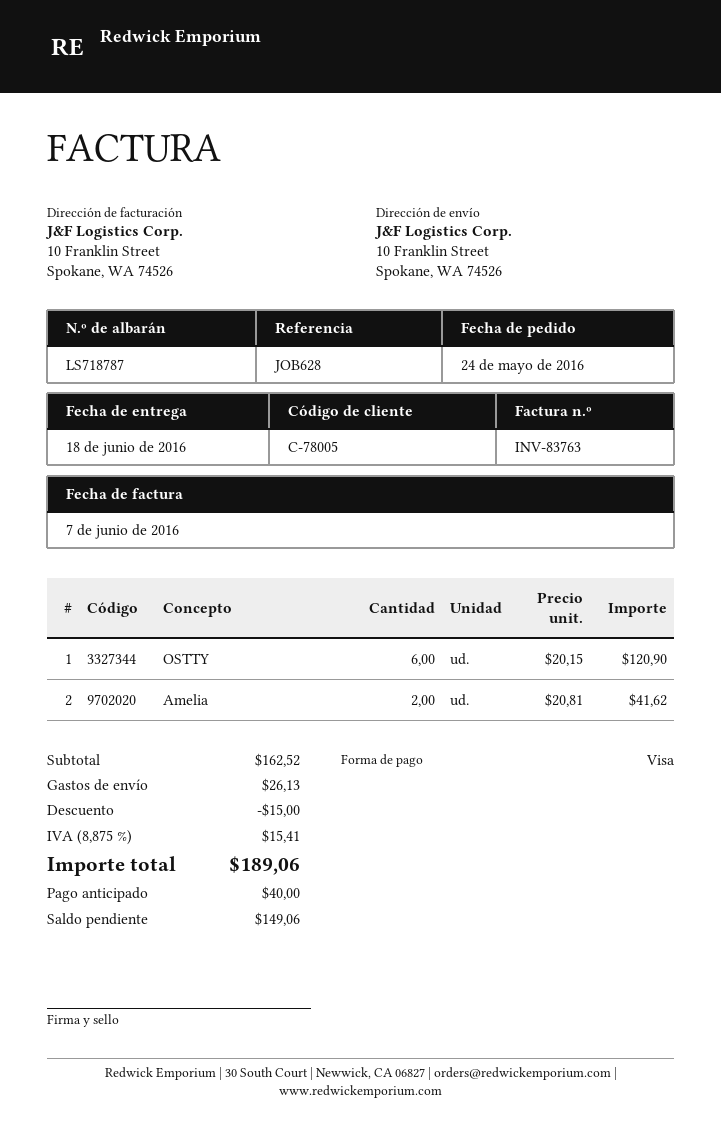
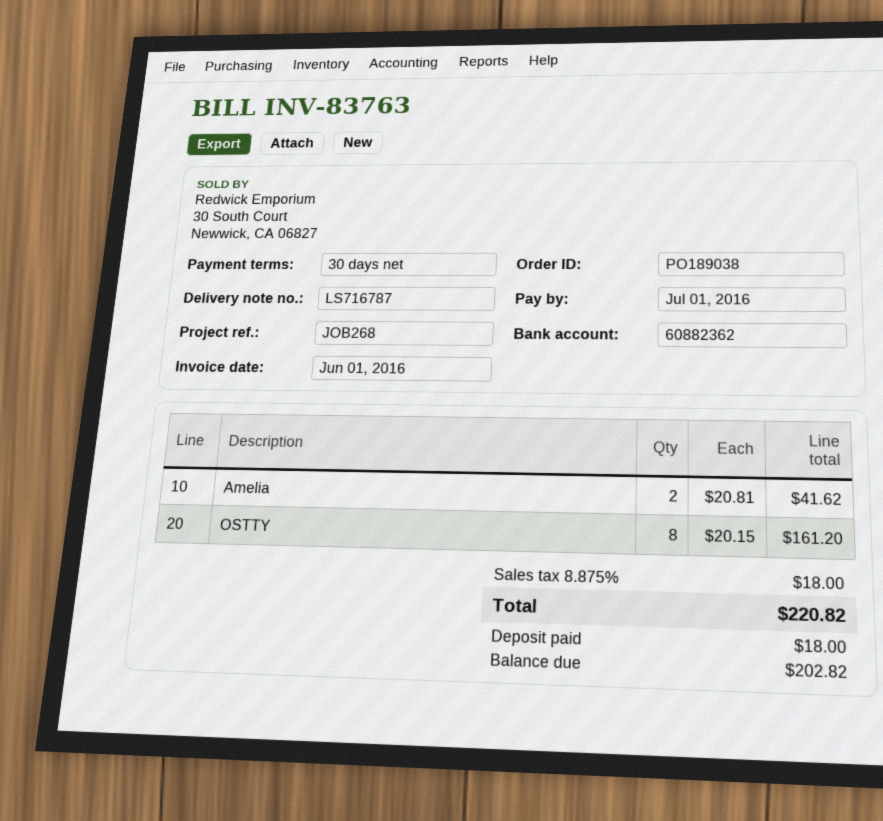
delivery note number: LS718787 -> LS716787
invoice date: 2016-06-07 -> 2016-06-01
reference: JOB628 -> JOB268
OSTTY: 6 x 20.15 = 120.90 -> 8 x 20.15 = 161.20
discount: 15.00 -> none
shipping: 26.13 -> none
tax: 8.875% = 15.41 -> 8.875% = 18.00
total: 189.06 -> 220.82
deposit: 40.00 -> 18.00
balance: 149.06 -> 202.82

